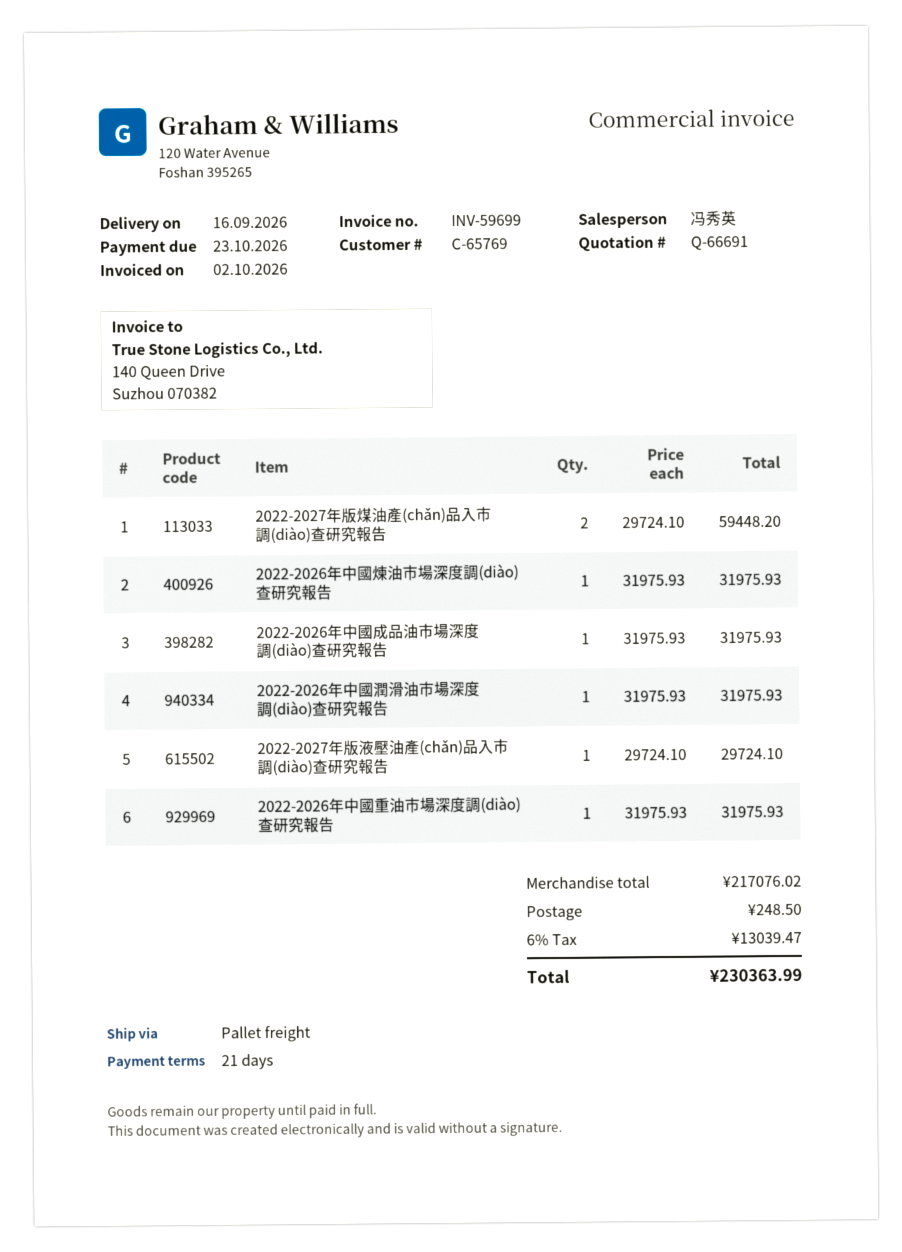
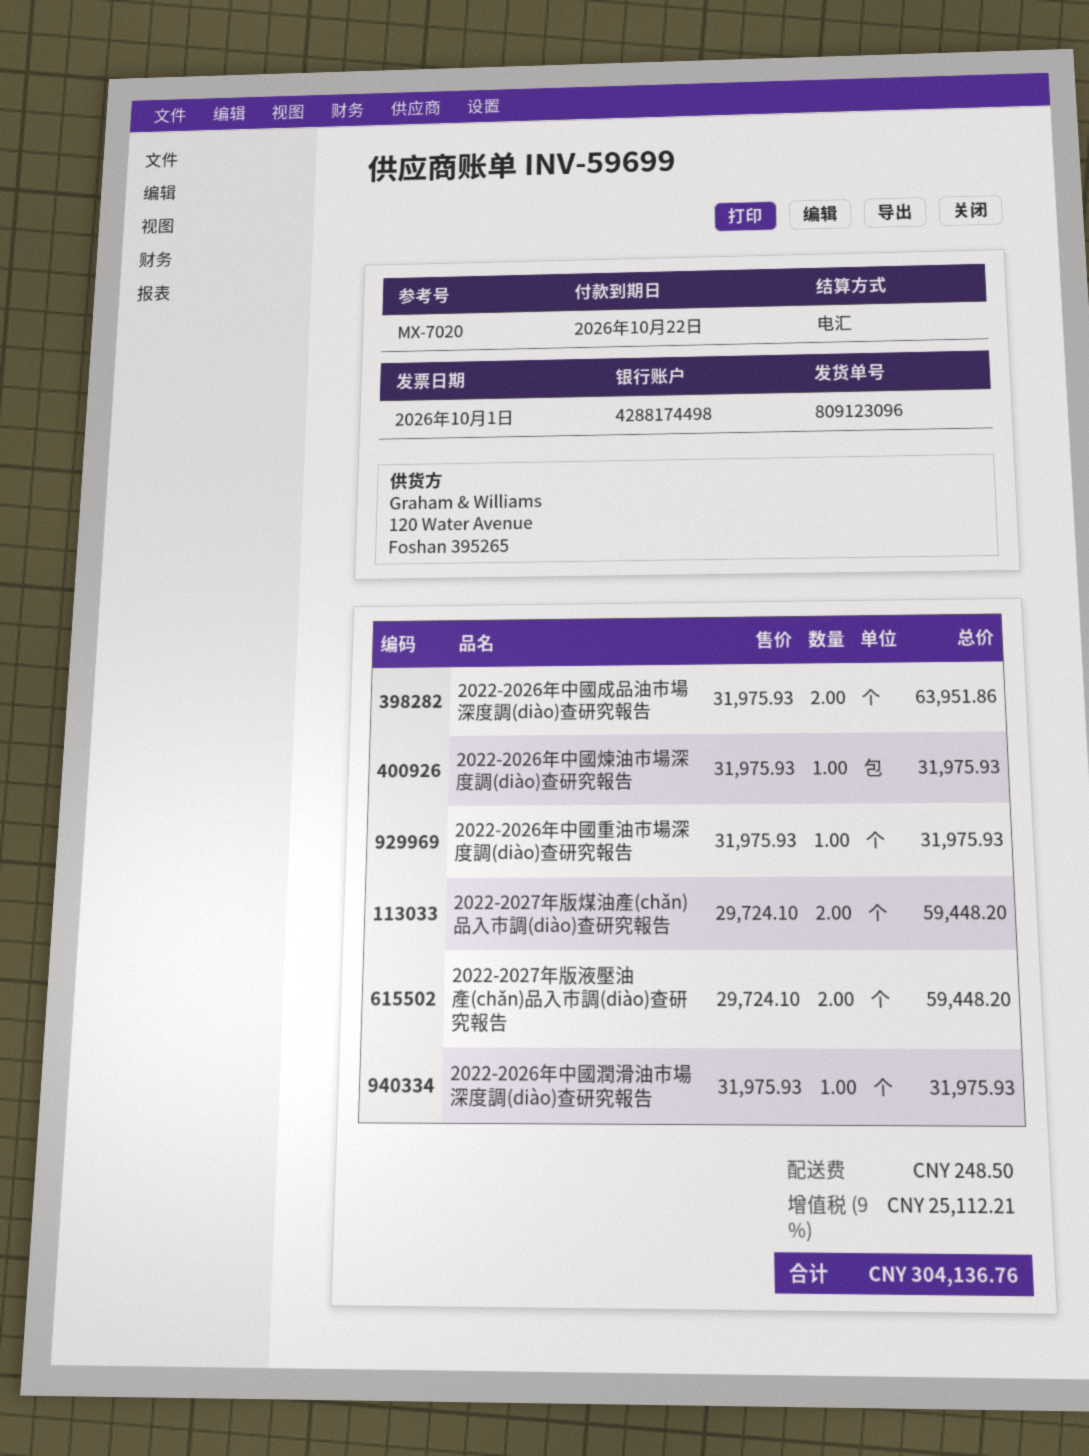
invoice date: 2026-10-02 -> 2026-10-01
due date: 2026-10-23 -> 2026-10-22
2022-2026年中國成品油市場深度調(diào)查研究報告: 1 x 31975.93 = 31975.93 -> 2 x 31975.93 = 63951.86
2022-2027年版液壓油產(chǎn)品入市調(diào)查研究報告: 1 x 29724.10 = 29724.10 -> 2 x 29724.10 = 59448.20
tax: 6% = 13039.47 -> 9% = 25112.21
total: 230363.99 -> 304136.76

